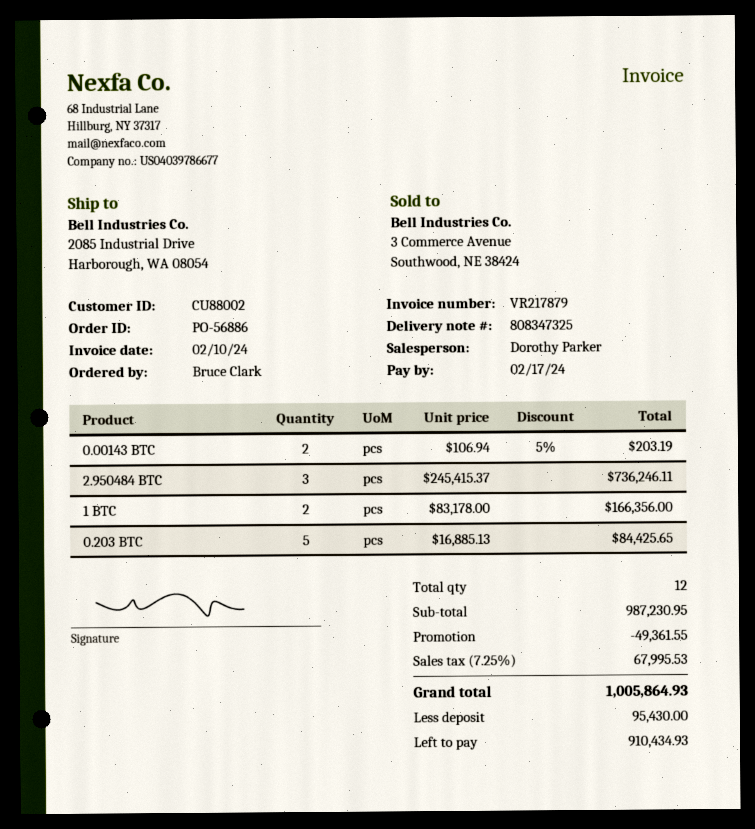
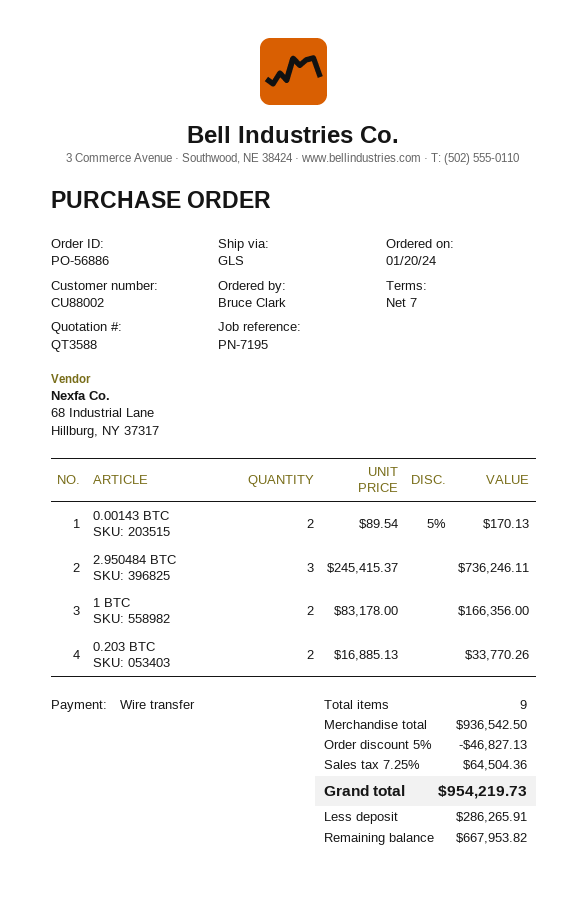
0.00143 BTC: 2 x 106.94 - 5% = 203.19 -> 2 x 89.54 - 5% = 170.13
0.203 BTC: 5 x 16885.13 = 84425.65 -> 2 x 16885.13 = 33770.26
total quantity: 12 -> 9
subtotal: 987230.95 -> 936542.50
discount: 49361.55 -> 46827.13
tax: 7.25% = 67995.53 -> 7.25% = 64504.36
total: 1005864.93 -> 954219.73
deposit: 95430.00 -> 286265.91
balance: 910434.93 -> 667953.82

